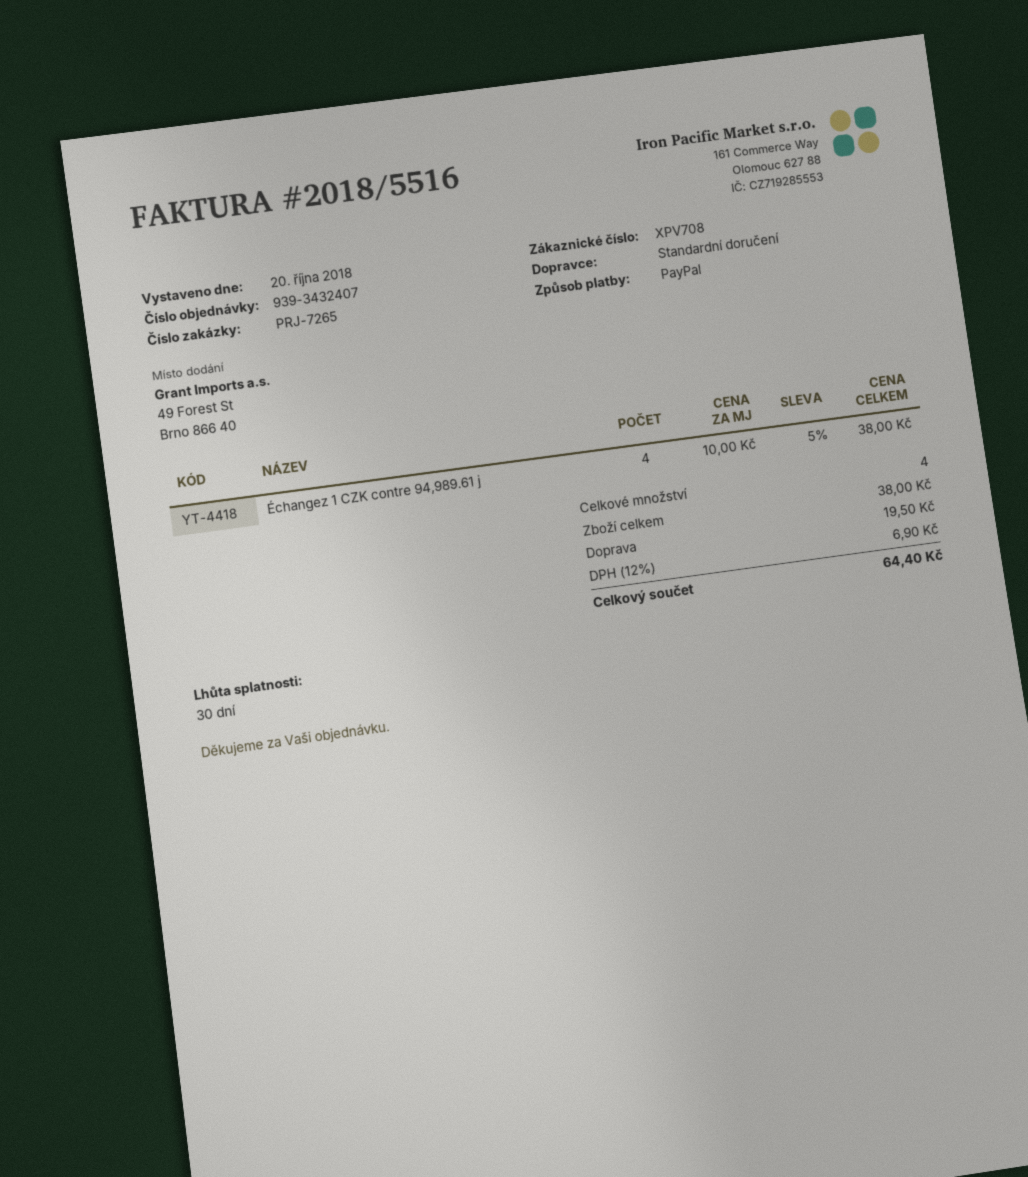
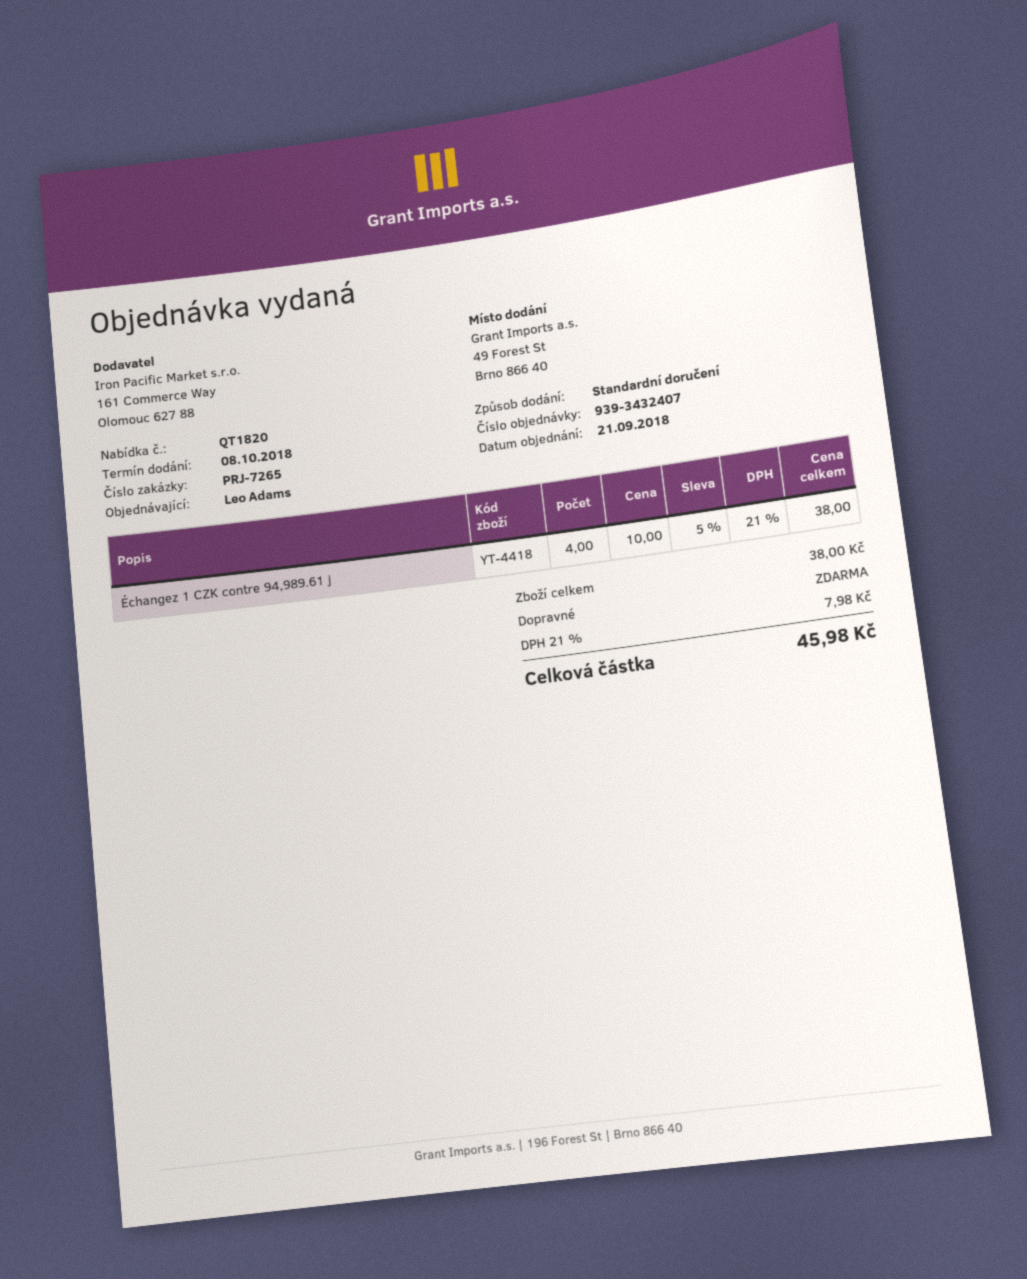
shipping: 19.50 -> 0.00
tax: 12% = 6.90 -> 21% = 7.98
total: 64.40 -> 45.98

